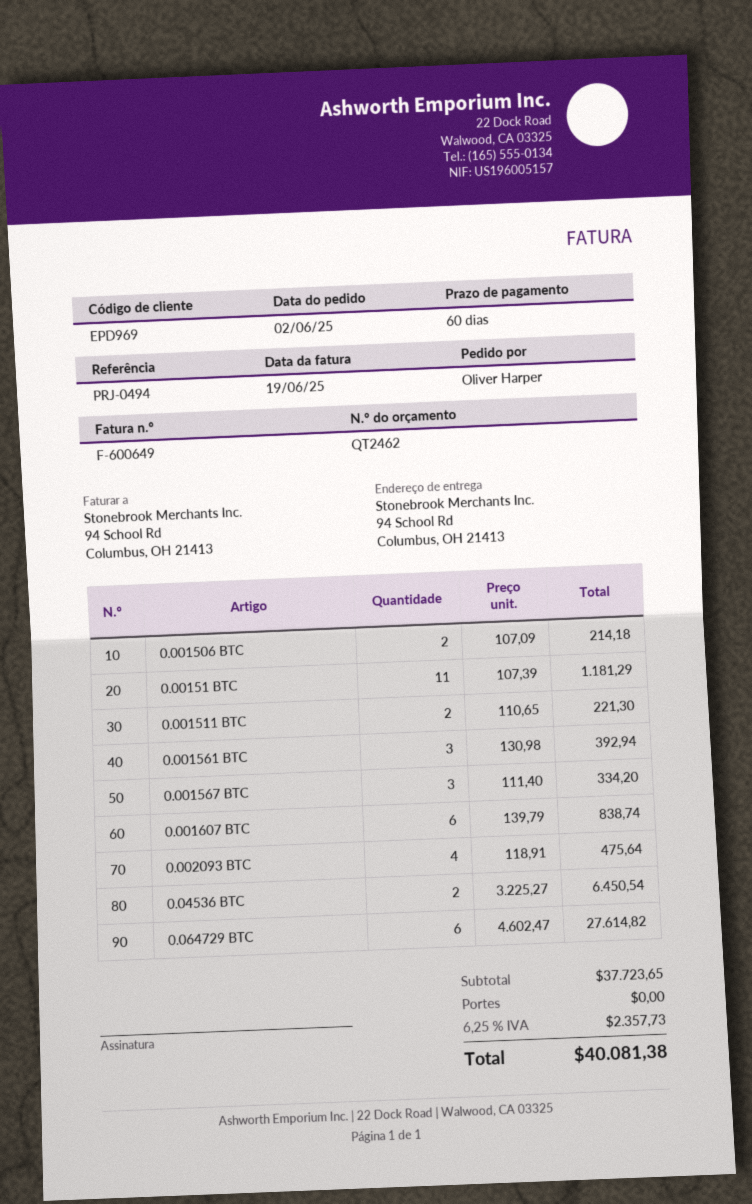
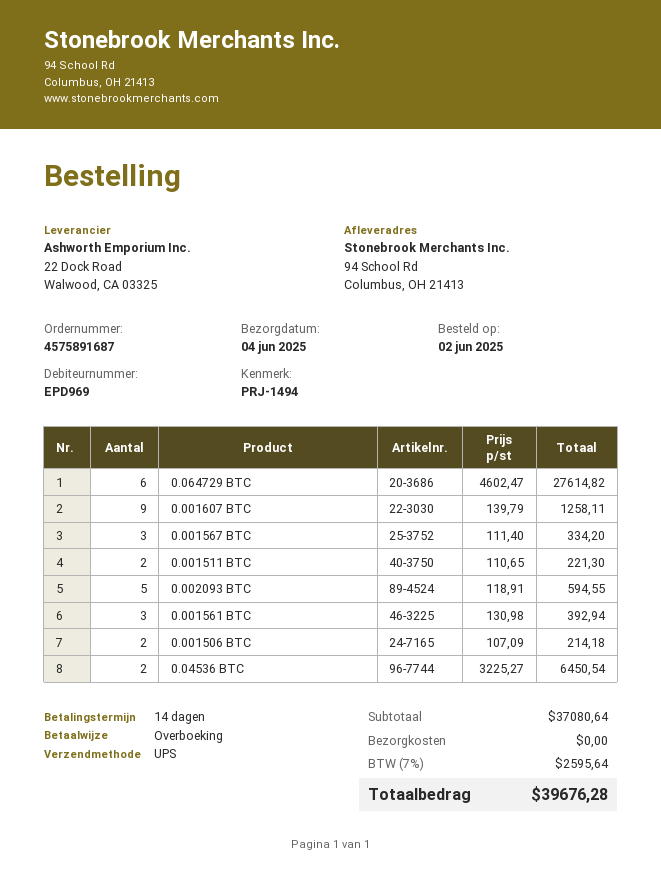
payment terms: 60 days -> 14 days
reference: PRJ-0494 -> PRJ-1494
0.00151 BTC: 11 x 107.39 = 1181.29 -> none
0.001607 BTC: 6 x 139.79 = 838.74 -> 9 x 139.79 = 1258.11
0.002093 BTC: 4 x 118.91 = 475.64 -> 5 x 118.91 = 594.55
subtotal: 37723.65 -> 37080.64
tax: 6.25% = 2357.73 -> 7% = 2595.64
total: 40081.38 -> 39676.28

